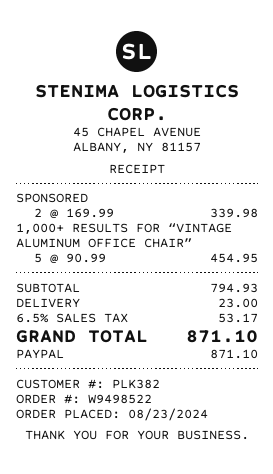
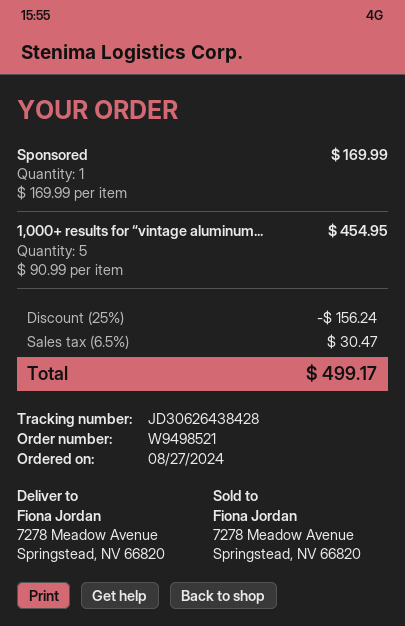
order number: W9498522 -> W9498521
order date: 2024-08-23 -> 2024-08-27
SPONSORED: 2 x 169.99 = 339.98 -> 1 x 169.99 = 169.99
discount: none -> 25% = 156.24
shipping: 23.00 -> none
tax: 6.5% = 53.17 -> 6.5% = 30.47
total: 871.10 -> 499.17

